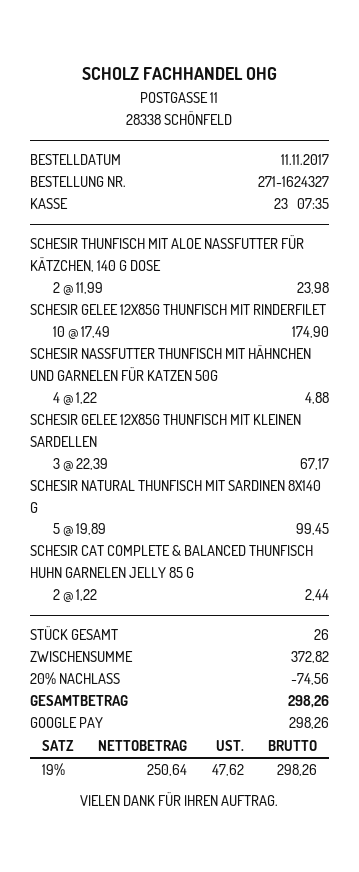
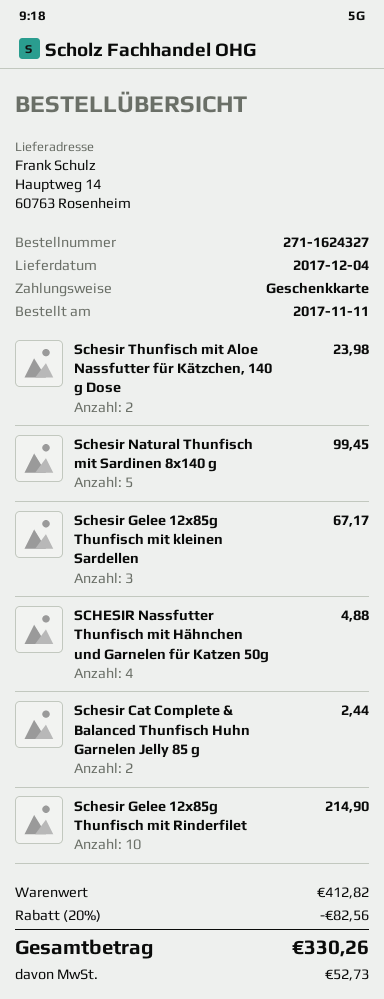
payment method: Google Pay -> gift card
SCHESIR GELEE 12X85G THUNFISCH MIT RINDERFILET: 10 for 174.90 -> 10 for 214.90
subtotal: 372.82 -> 412.82
discount: 20% = 74.56 -> 20% = 82.56
tax: 47.62 -> 52.73
total: 298.26 -> 330.26

